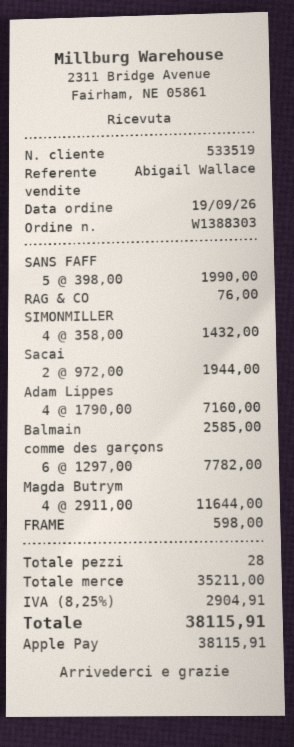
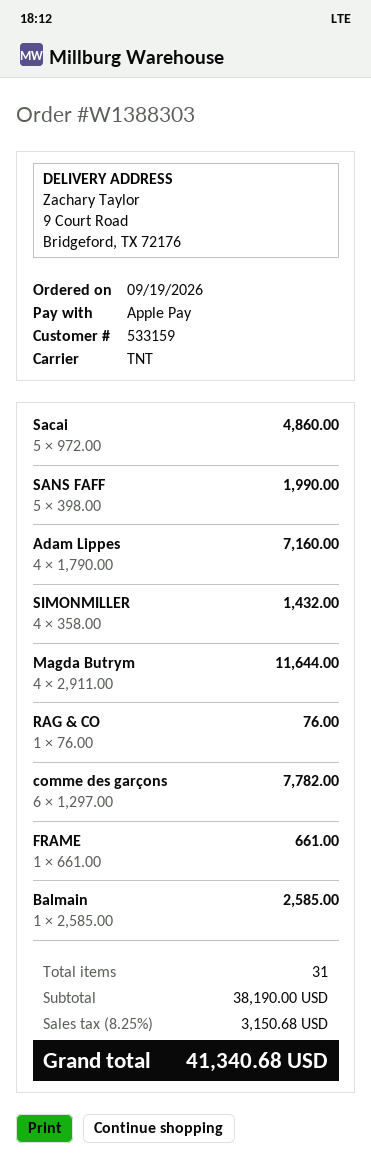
customer number: 533519 -> 533159
Sacai: 2 x 972.00 = 1944.00 -> 5 x 972.00 = 4860.00
FRAME: 1 x 598.00 = 598.00 -> 1 x 661.00 = 661.00
total quantity: 28 -> 31
subtotal: 35211.00 -> 38190.00
tax: 8.25% = 2904.91 -> 8.25% = 3150.68
total: 38115.91 -> 41340.68

